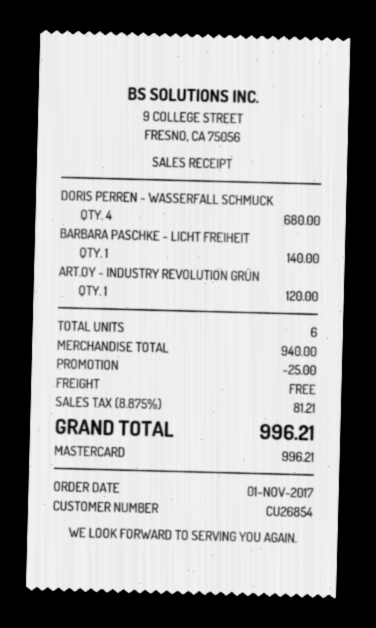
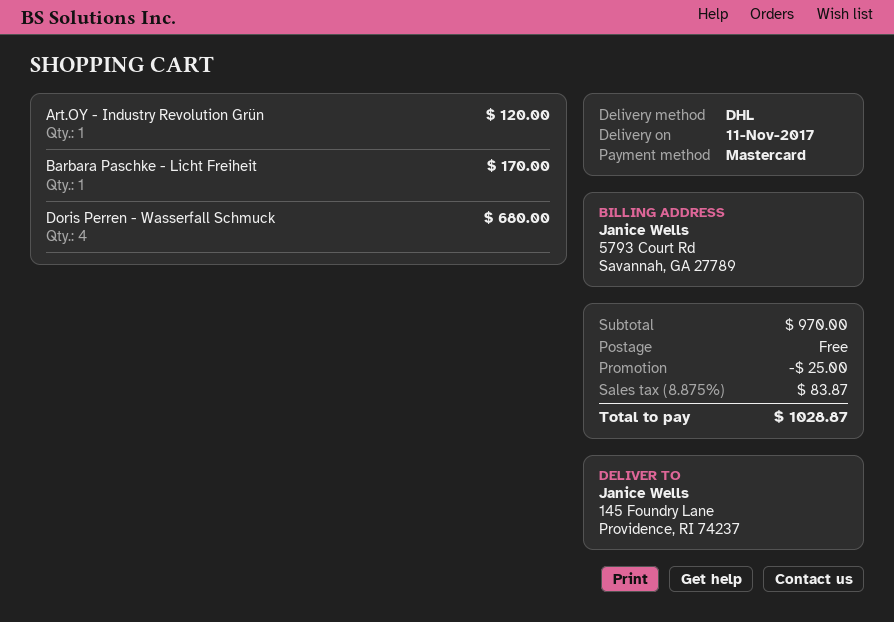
BARBARA PASCHKE - LICHT FREIHEIT: 1 for 140.00 -> 1 for 170.00
subtotal: 940.00 -> 970.00
tax: 8.875% = 81.21 -> 8.875% = 83.87
total: 996.21 -> 1028.87

